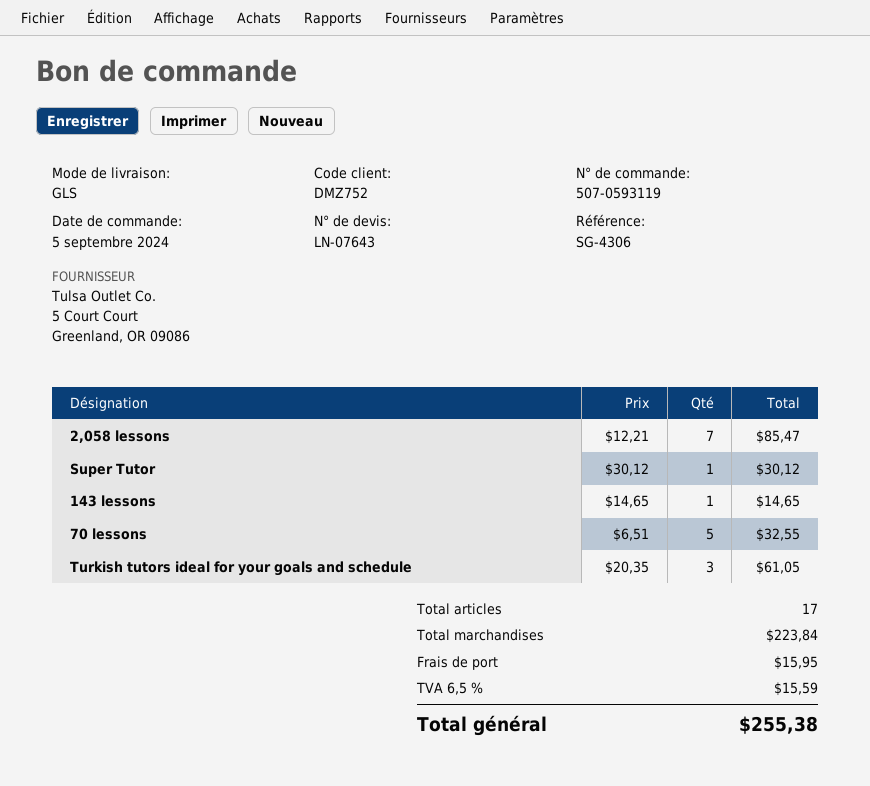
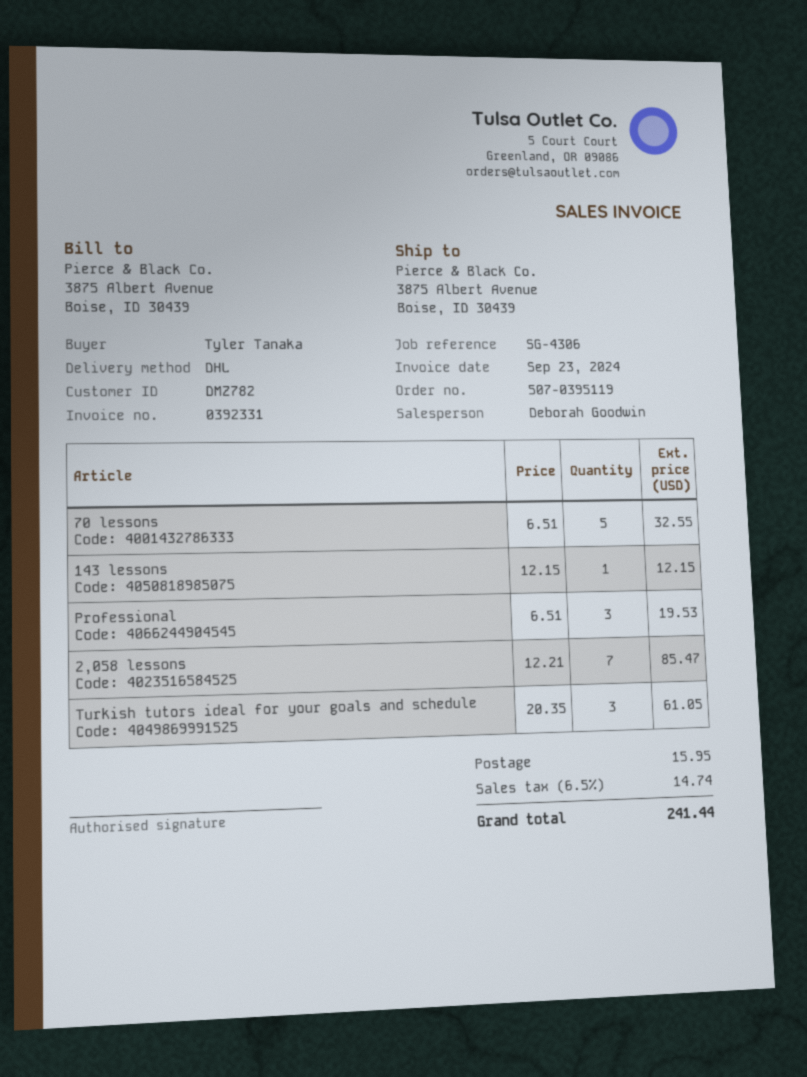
order number: 507-0593119 -> 507-0395119
customer number: DMZ752 -> DMZ782
shipping method: GLS -> DHL
Super Tutor: 1 x 30.12 = 30.12 -> none
143 lessons: 1 x 14.65 = 14.65 -> 1 x 12.15 = 12.15
Professional: none -> 3 x 6.51 = 19.53
tax: 6.5% = 15.59 -> 6.5% = 14.74
total: 255.38 -> 241.44

